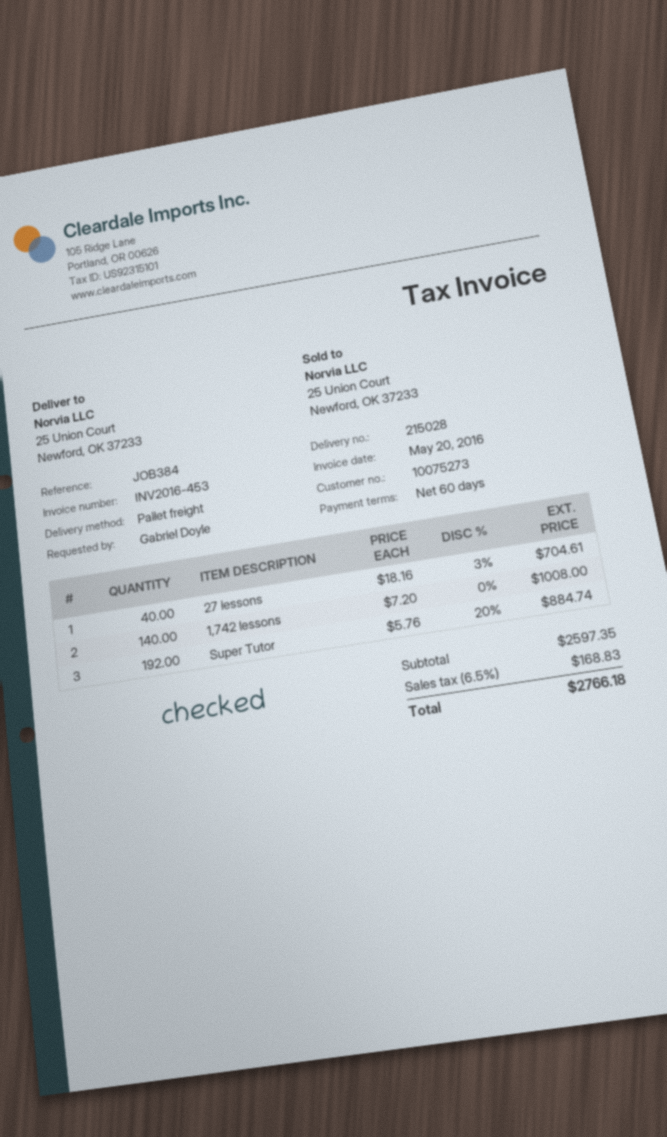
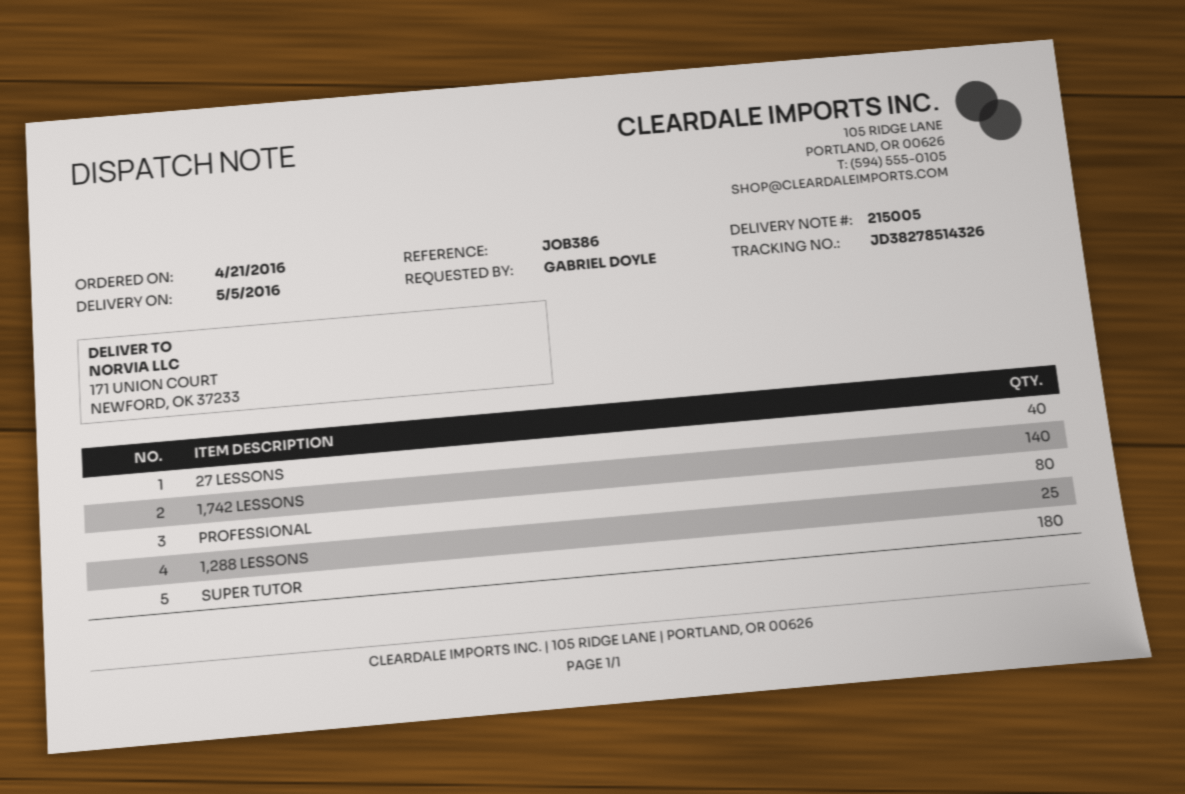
delivery note number: 215028 -> 215005
reference: JOB384 -> JOB386
ship to: 25 Union Court, Newford, OK 37233 -> 171 UNION COURT, NEWFORD, OK 37233
Super Tutor: 192 -> 180
PROFESSIONAL: none -> 80
1,288 LESSONS: none -> 25

